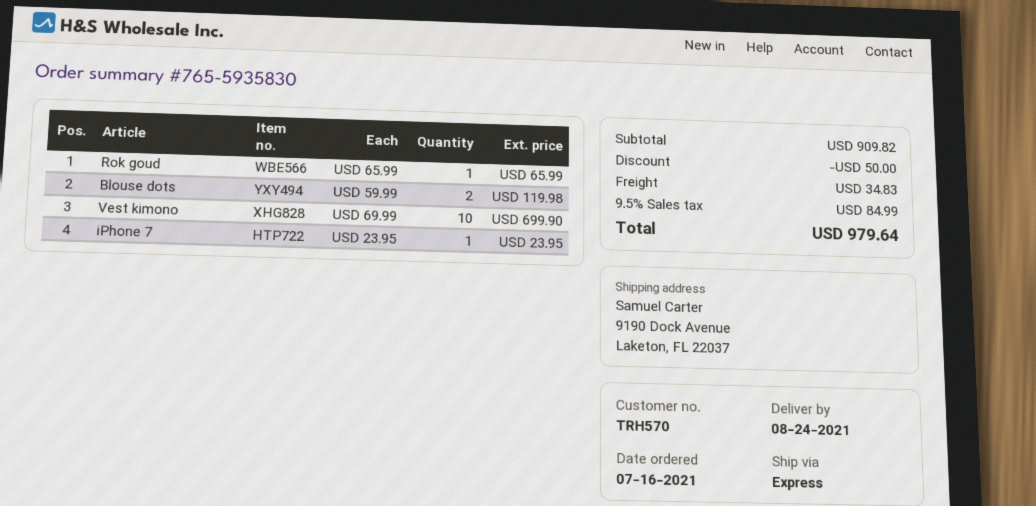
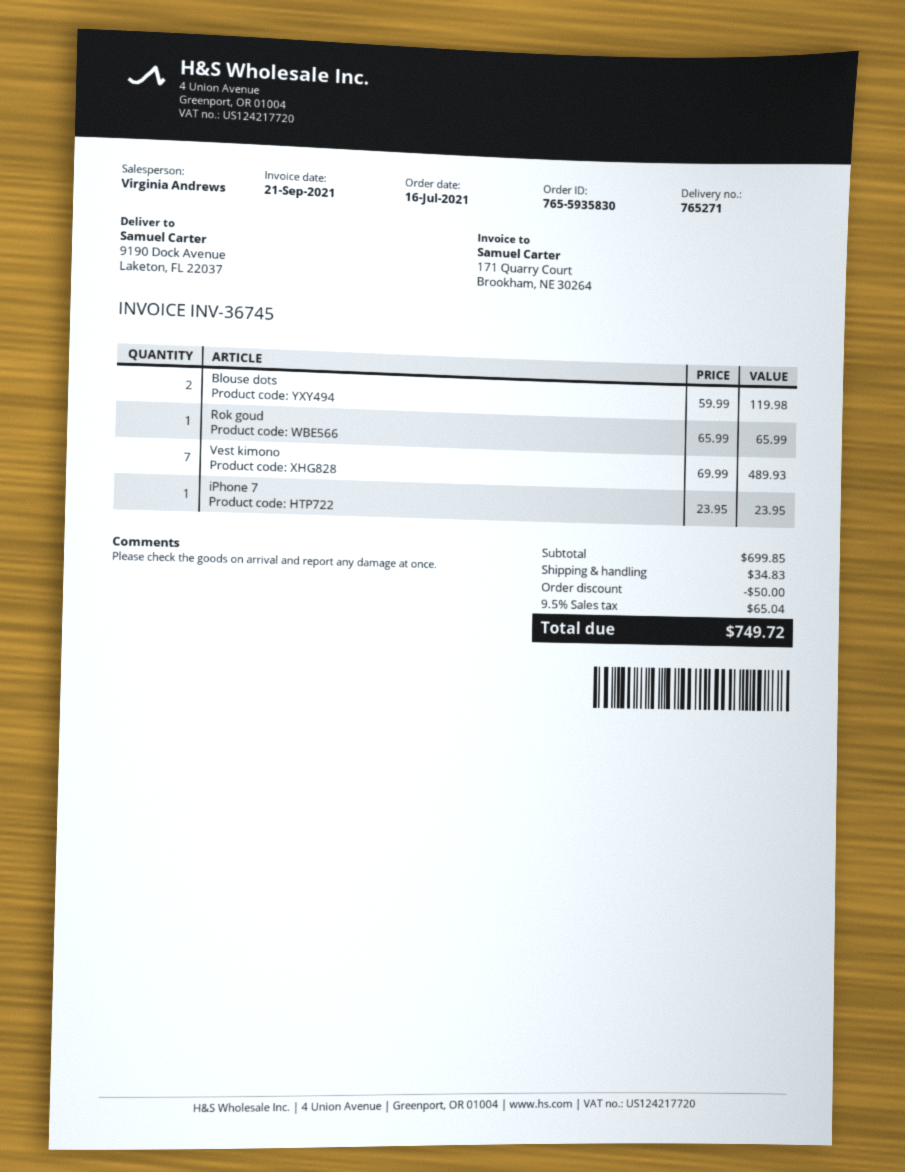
Vest kimono: 10 x 69.99 = 699.90 -> 7 x 69.99 = 489.93
subtotal: 909.82 -> 699.85
tax: 9.5% = 84.99 -> 9.5% = 65.04
total: 979.64 -> 749.72

